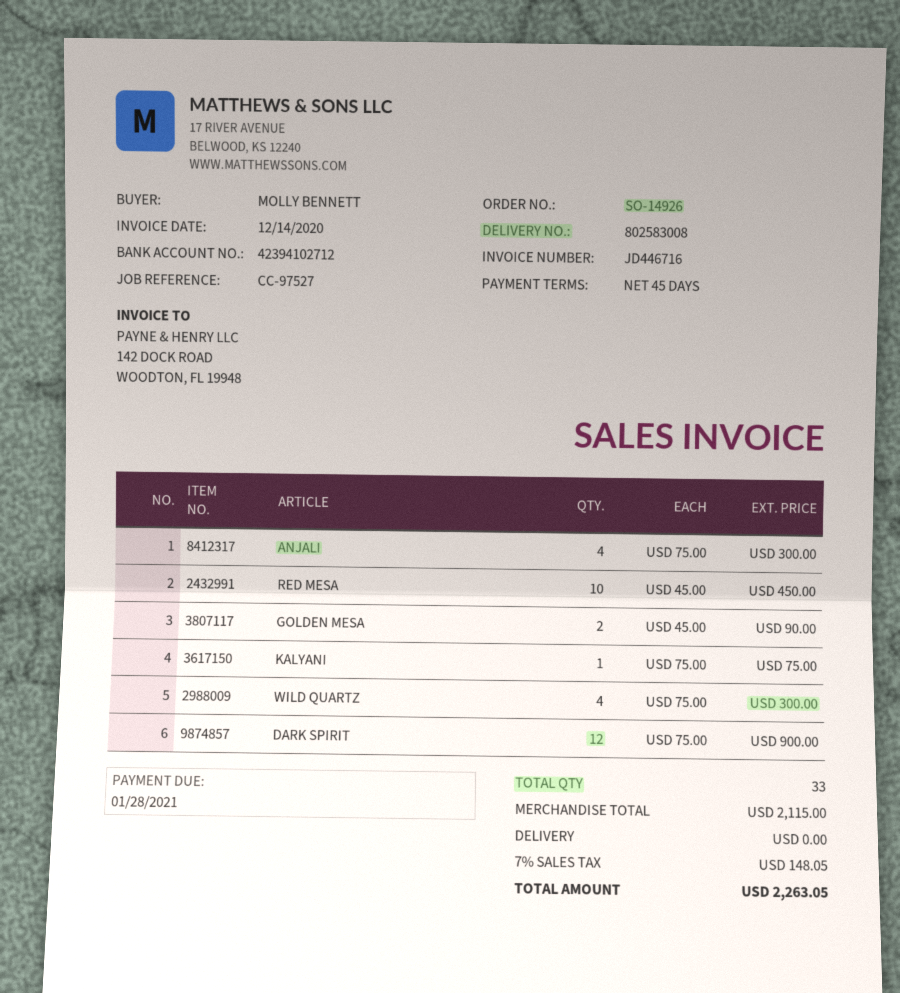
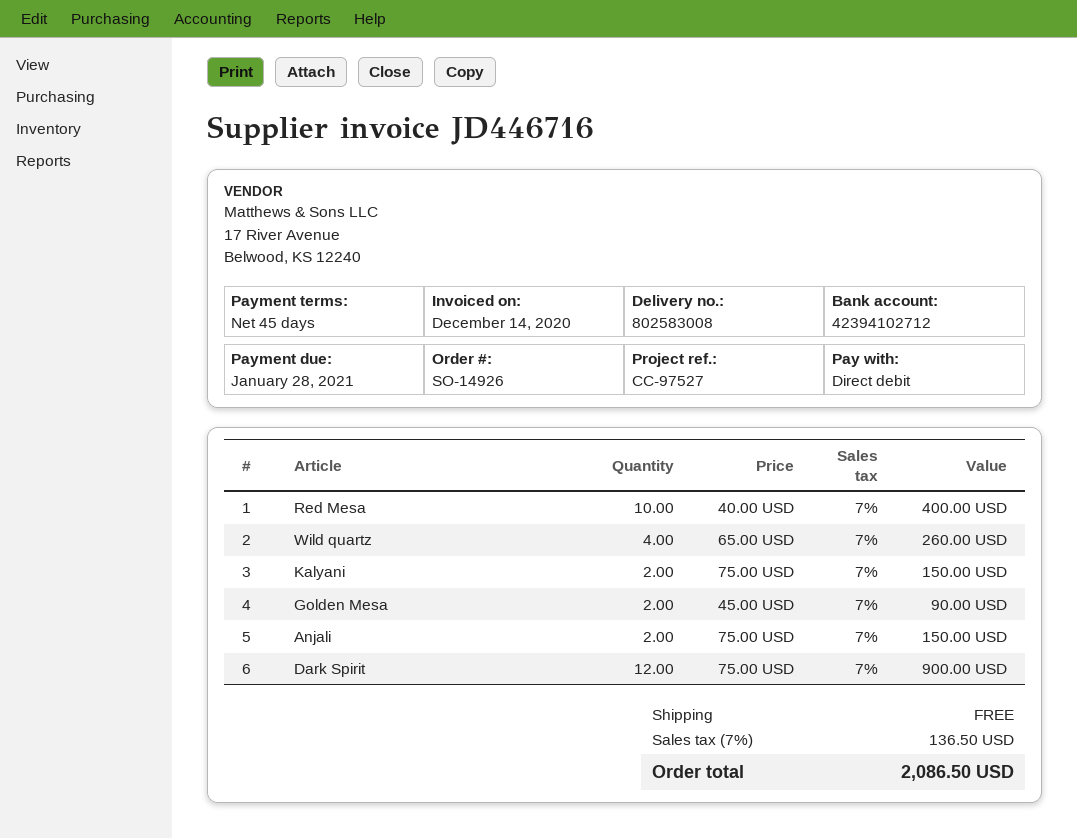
ANJALI: 4 x 75.00 = 300.00 -> 2 x 75.00 = 150.00
RED MESA: 10 x 45.00 = 450.00 -> 10 x 40.00 = 400.00
KALYANI: 1 x 75.00 = 75.00 -> 2 x 75.00 = 150.00
WILD QUARTZ: 4 x 75.00 = 300.00 -> 4 x 65.00 = 260.00
tax: 7% = 148.05 -> 7% = 136.50
total: 2263.05 -> 2086.50

